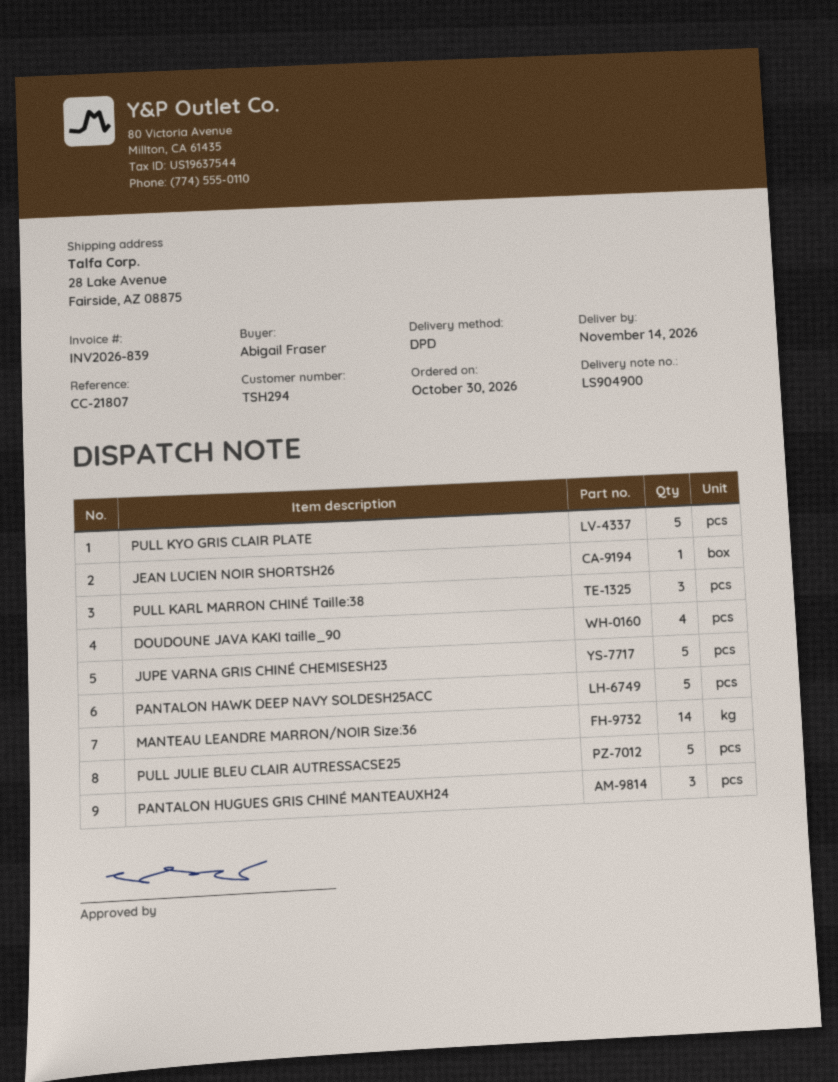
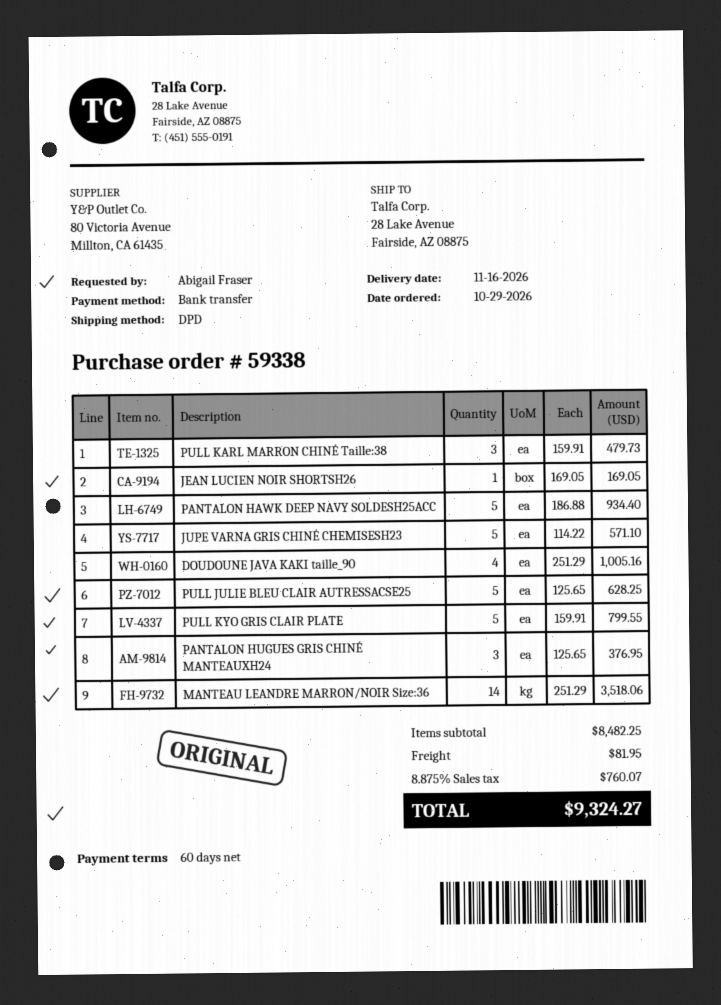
order date: 2026-10-30 -> 2026-10-29
delivery date: 2026-11-14 -> 2026-11-16

